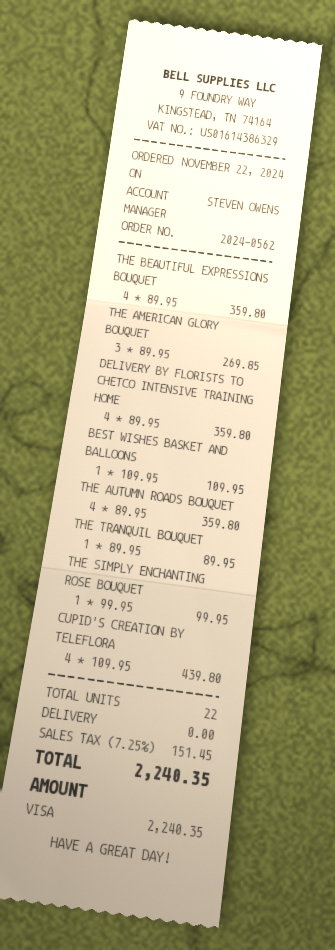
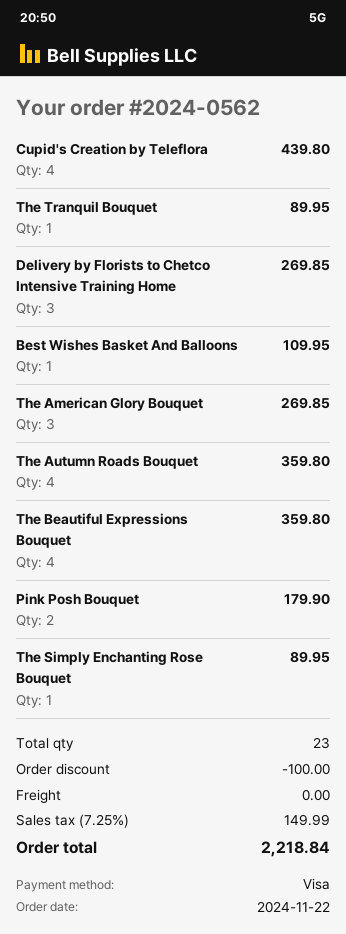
DELIVERY BY FLORISTS TO CHETCO INTENSIVE TRAINING HOME: 4 for 359.80 -> 3 for 269.85
THE SIMPLY ENCHANTING ROSE BOUQUET: 1 for 99.95 -> 1 for 89.95
Pink Posh Bouquet: none -> 2 for 179.90
total quantity: 22 -> 23
discount: none -> 100.00
tax: 7.25% = 151.45 -> 7.25% = 149.99
total: 2240.35 -> 2218.84

